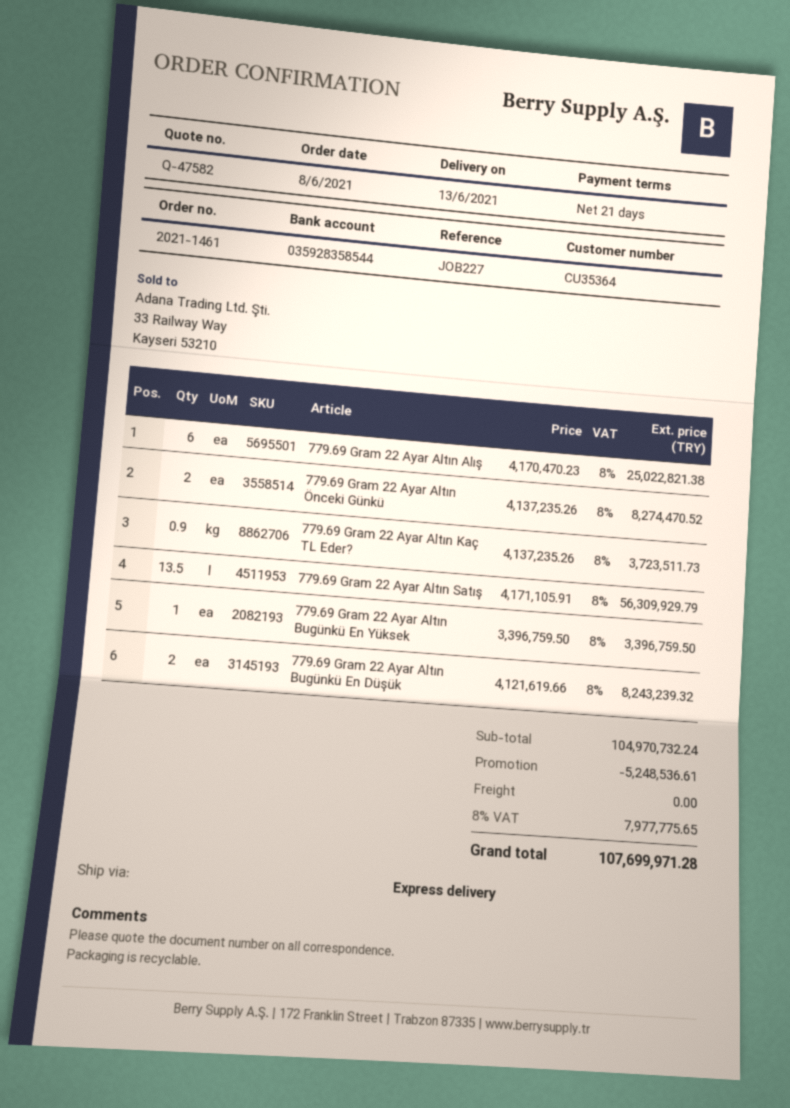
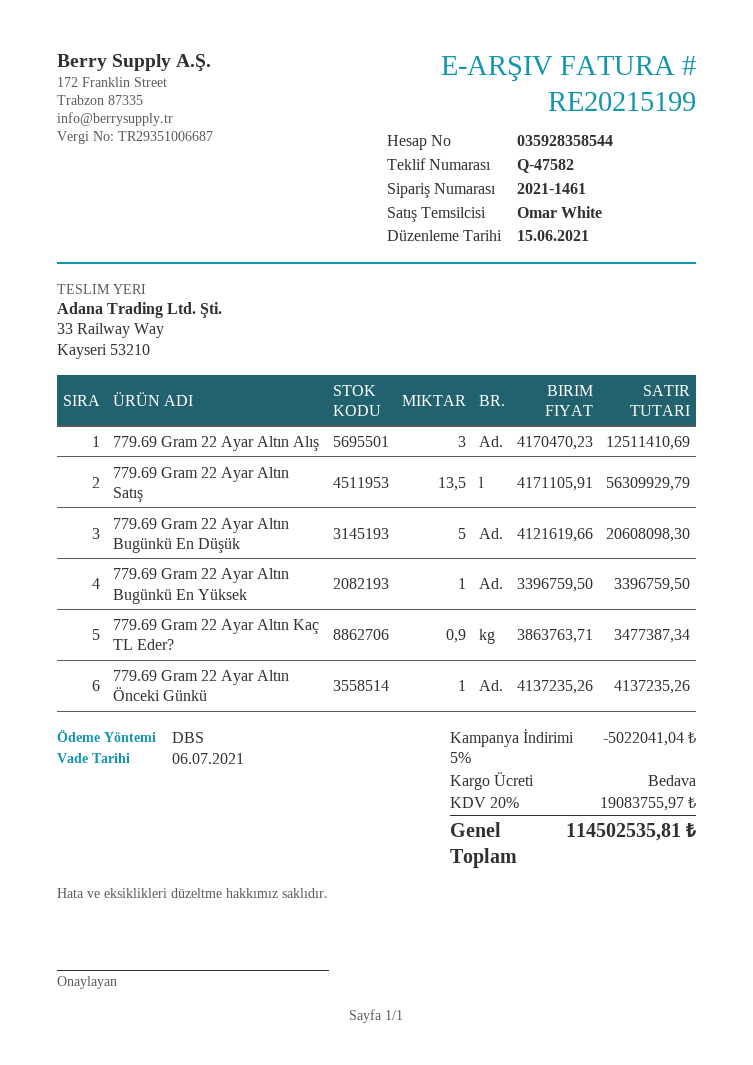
779.69 Gram 22 Ayar Altın Alış: 6 x 4170470.23 = 25022821.38 -> 3 x 4170470.23 = 12511410.69
779.69 Gram 22 Ayar Altın Önceki Günkü: 2 x 4137235.26 = 8274470.52 -> 1 x 4137235.26 = 4137235.26
779.69 Gram 22 Ayar Altın Kaç TL Eder?: 0.9 x 4137235.26 = 3723511.73 -> 0.9 x 3863763.71 = 3477387.34
779.69 Gram 22 Ayar Altın Bugünkü En Düşük: 2 x 4121619.66 = 8243239.32 -> 5 x 4121619.66 = 20608098.30
discount: 5248536.61 -> 5022041.04
tax: 8% = 7977775.65 -> 20% = 19083755.97
total: 107699971.28 -> 114502535.81

